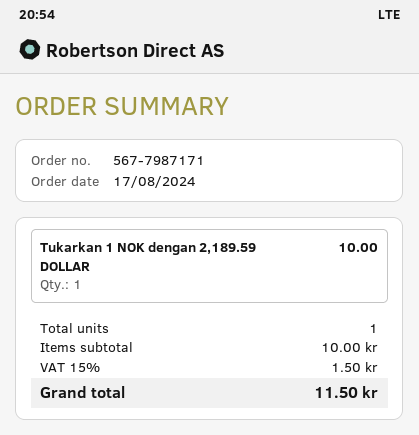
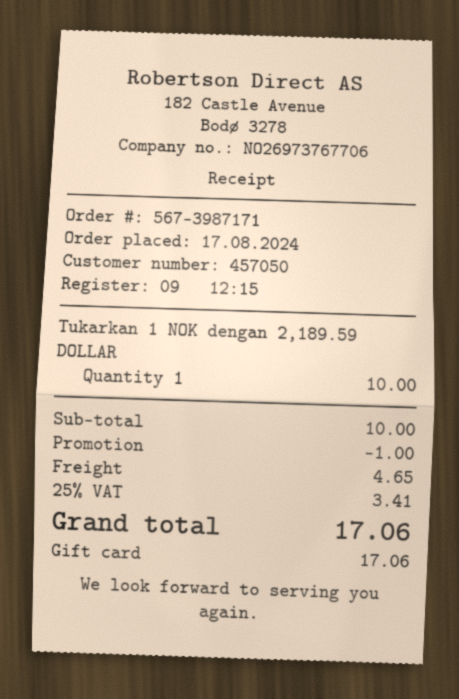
order number: 567-7987171 -> 567-3987171
discount: none -> 1.00
shipping: none -> 4.65
tax: 15% = 1.50 -> 25% = 3.41
total: 11.50 -> 17.06

